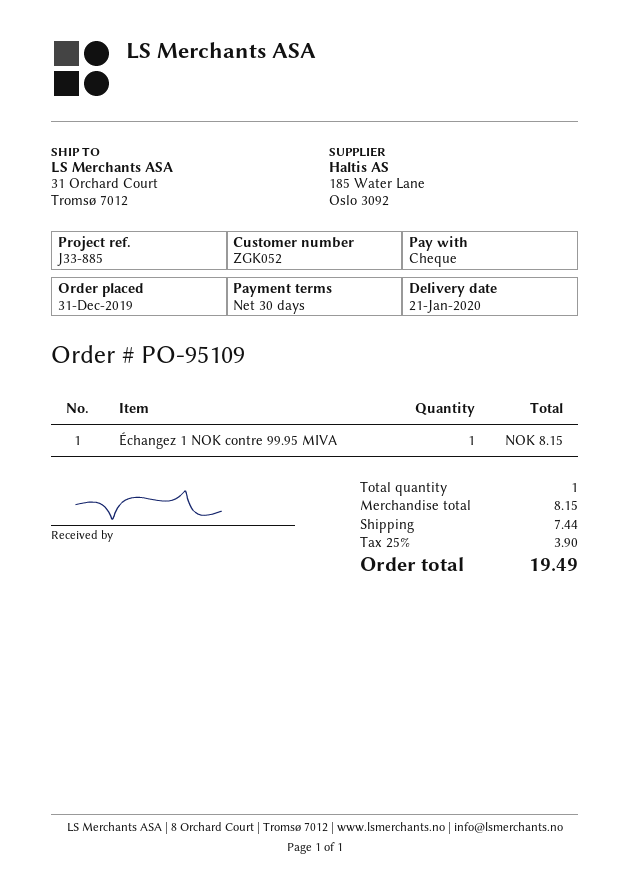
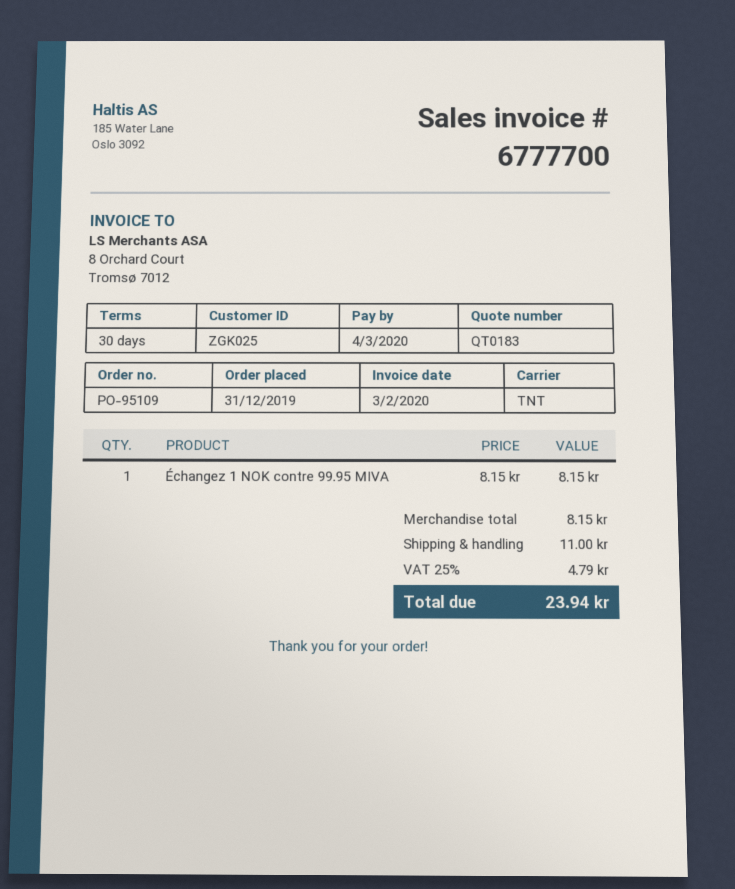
customer number: ZGK052 -> ZGK025
shipping: 7.44 -> 11.00
tax: 25% = 3.90 -> 25% = 4.79
total: 19.49 -> 23.94

